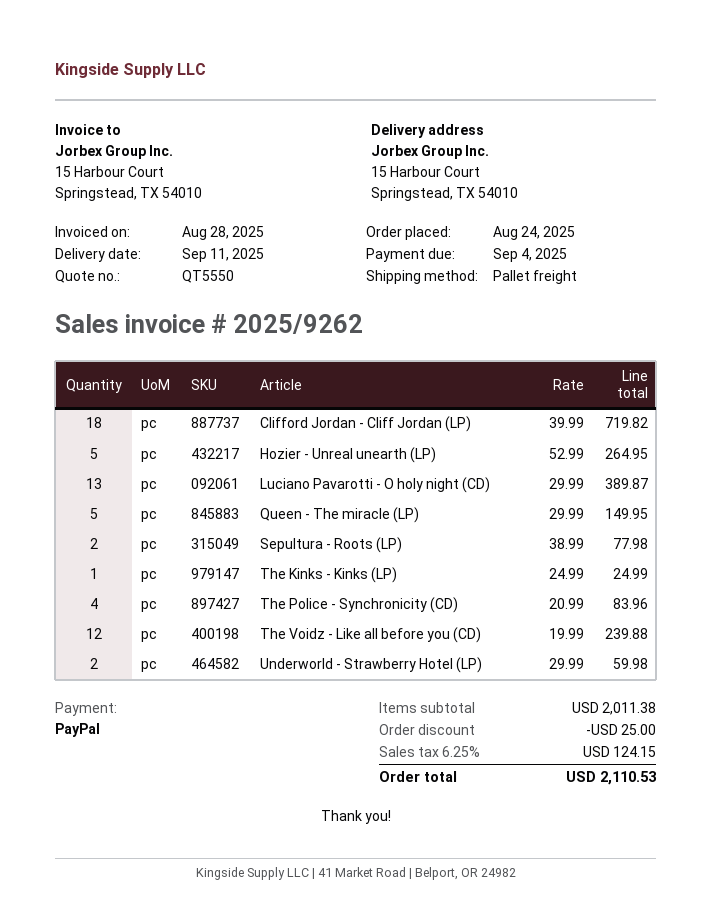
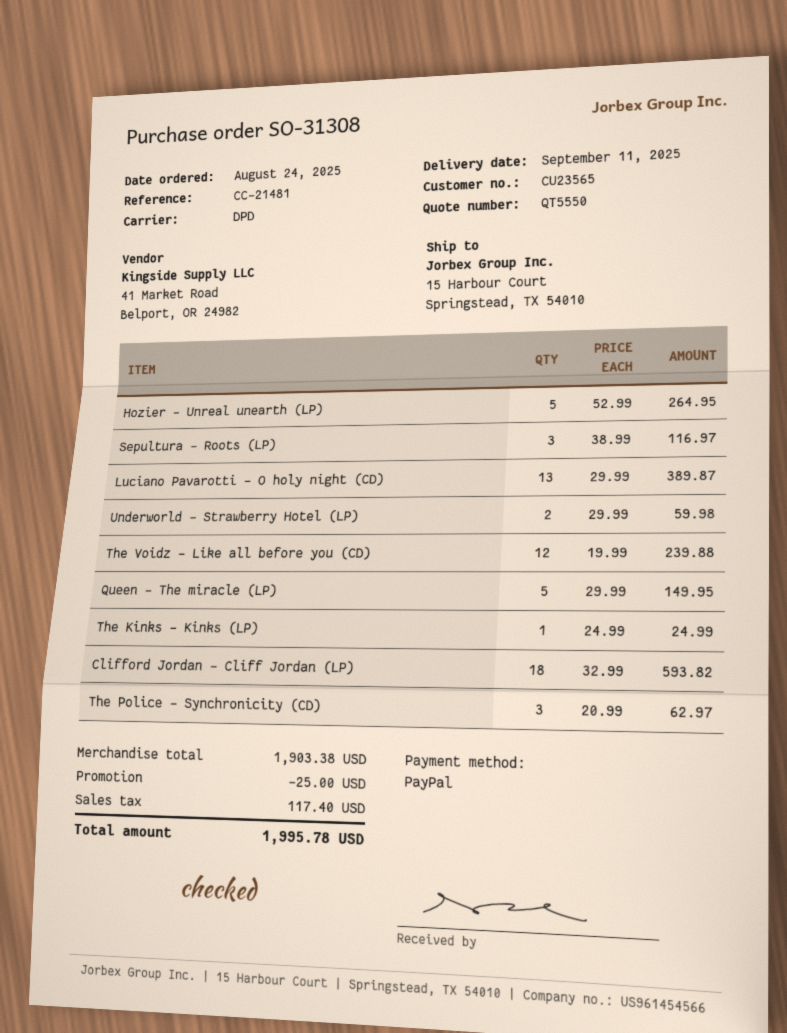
shipping method: pallet freight -> DPD
Clifford Jordan - Cliff Jordan (LP): 18 x 39.99 = 719.82 -> 18 x 32.99 = 593.82
Sepultura - Roots (LP): 2 x 38.99 = 77.98 -> 3 x 38.99 = 116.97
The Police - Synchronicity (CD): 4 x 20.99 = 83.96 -> 3 x 20.99 = 62.97
subtotal: 2011.38 -> 1903.38
tax: 124.15 -> 117.40
total: 2110.53 -> 1995.78

